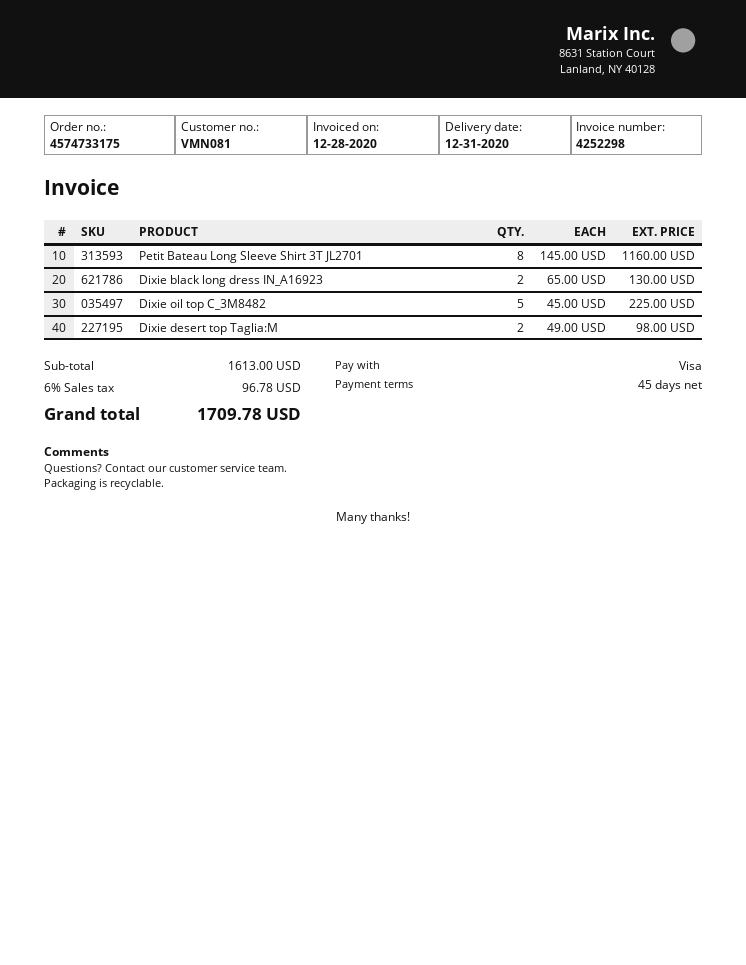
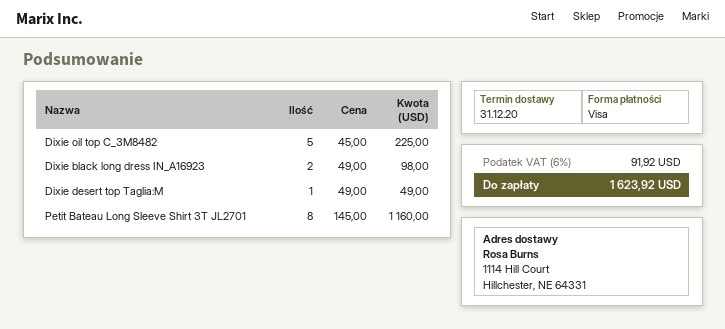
Dixie black long dress IN_A16923: 2 x 65.00 = 130.00 -> 2 x 49.00 = 98.00
Dixie desert top Taglia:M: 2 x 49.00 = 98.00 -> 1 x 49.00 = 49.00
tax: 6% = 96.78 -> 6% = 91.92
total: 1709.78 -> 1623.92

